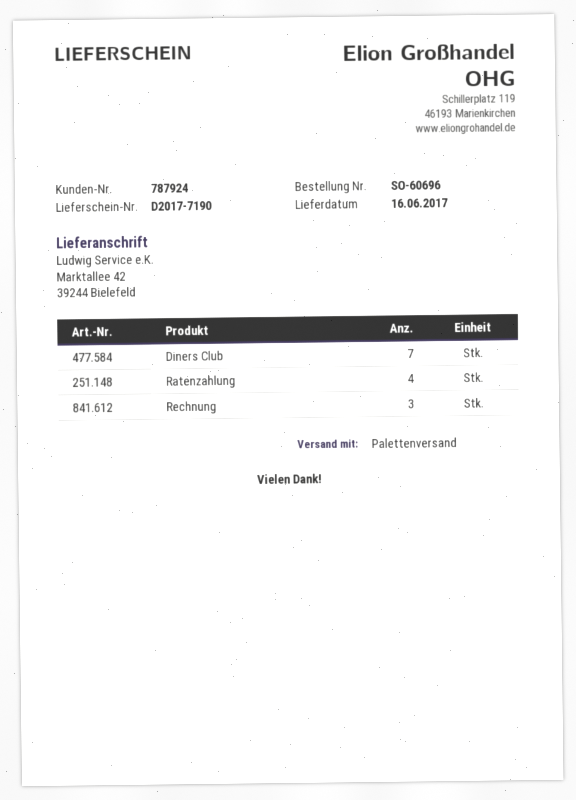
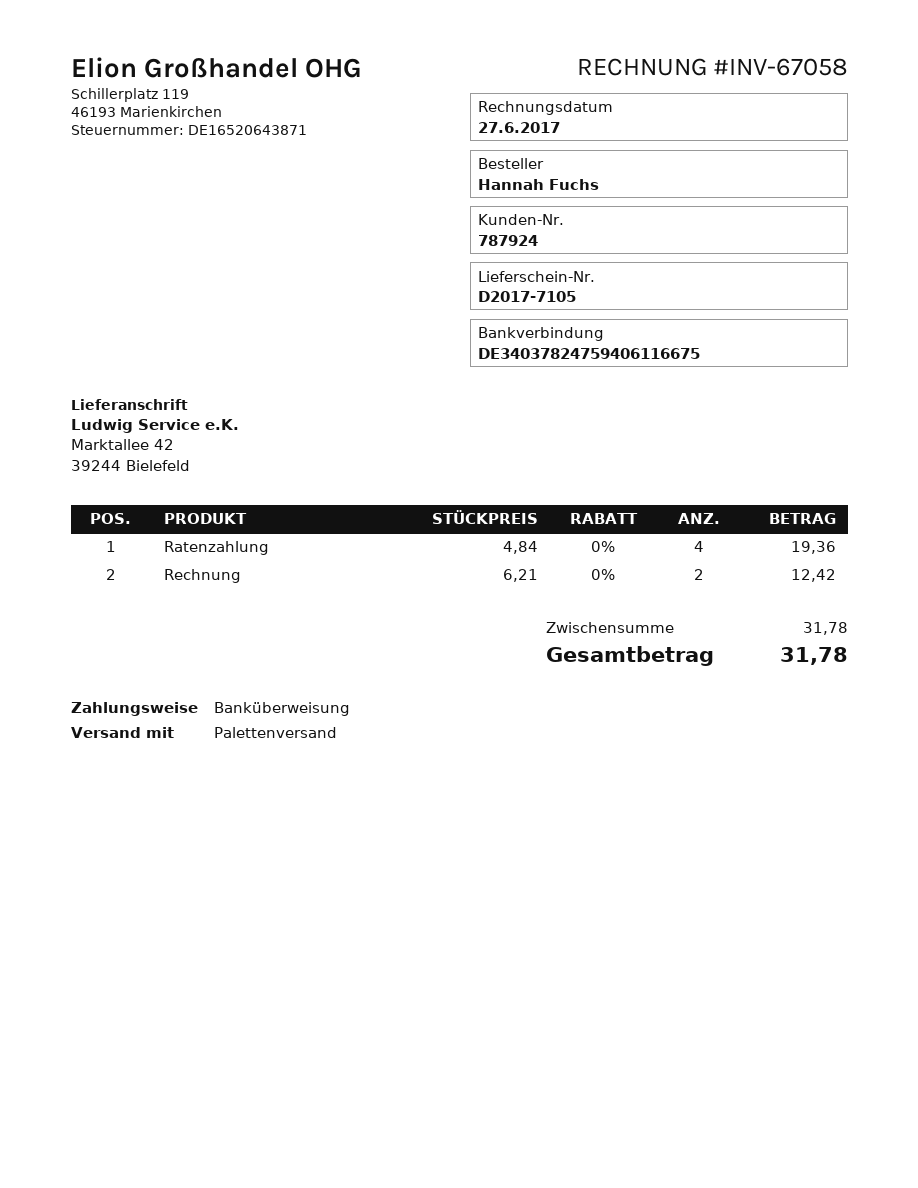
delivery note number: D2017-7190 -> D2017-7105
Diners Club: 7 -> none
Rechnung: 3 -> 2

